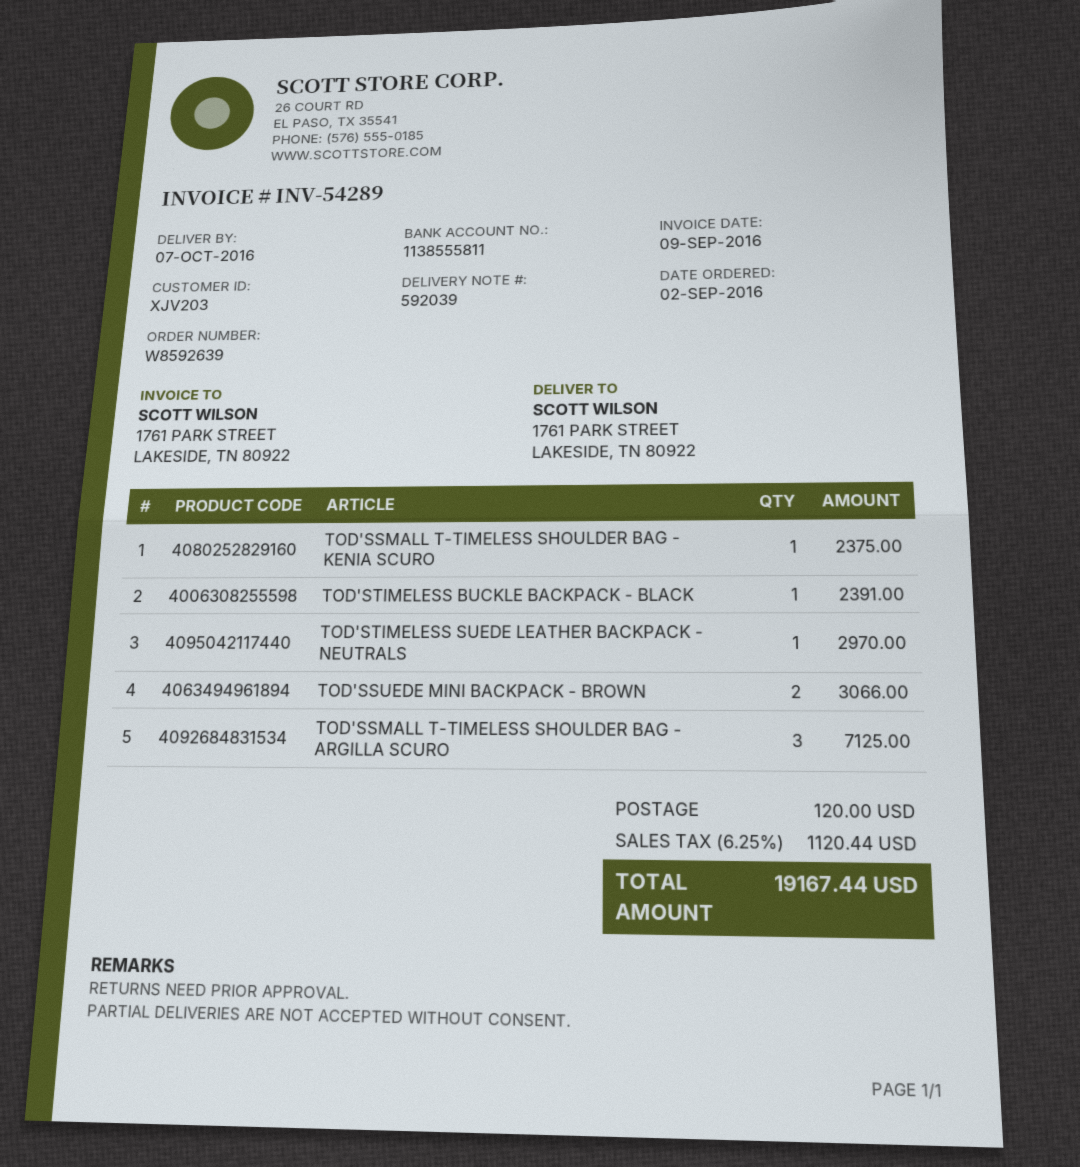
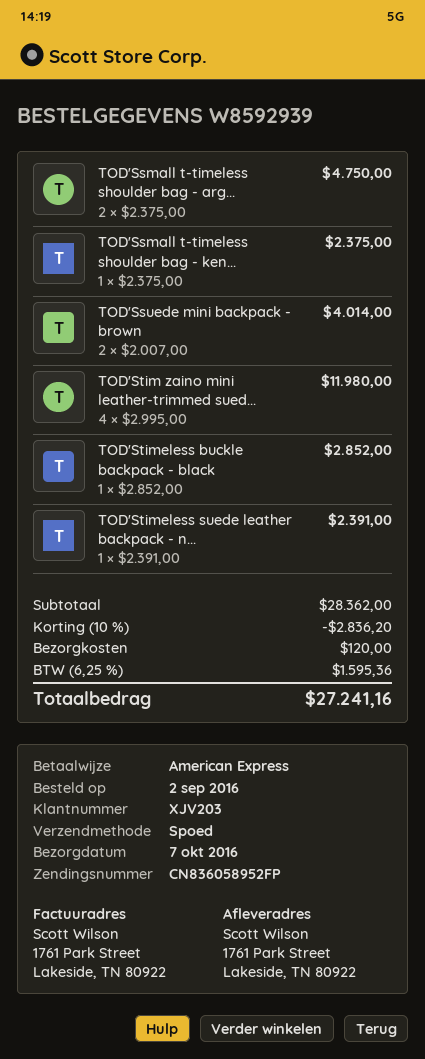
order number: W8592639 -> W8592939
TOD'STIMELESS BUCKLE BACKPACK - BLACK: 1 for 2391.00 -> 1 for 2852.00
TOD'STIMELESS SUEDE LEATHER BACKPACK - NEUTRALS: 1 for 2970.00 -> 1 for 2391.00
TOD'SSUEDE MINI BACKPACK - BROWN: 2 for 3066.00 -> 2 for 4014.00
TOD'SSMALL T-TIMELESS SHOULDER BAG - ARGILLA SCURO: 3 for 7125.00 -> 2 for 4750.00
TOD'Stim zaino mini leather-trimmed sued...: none -> 4 for 11980.00
discount: none -> 10% = 2836.20
tax: 6.25% = 1120.44 -> 6.25% = 1595.36
total: 19167.44 -> 27241.16

